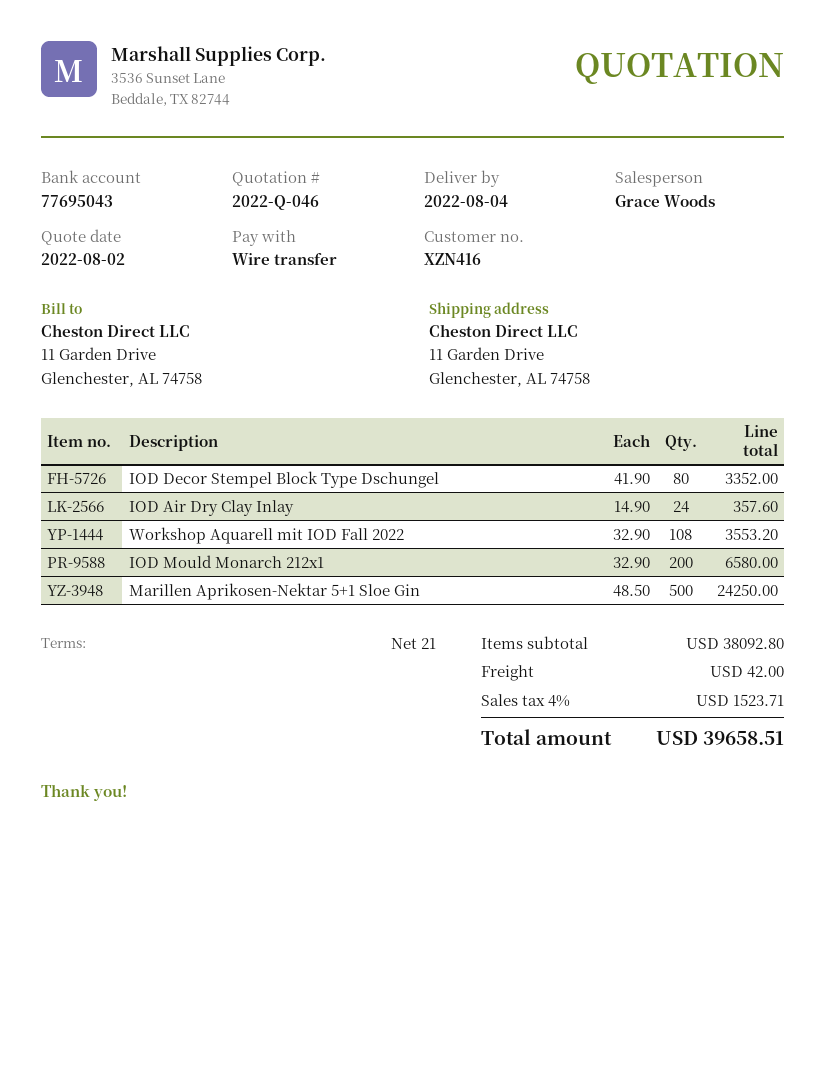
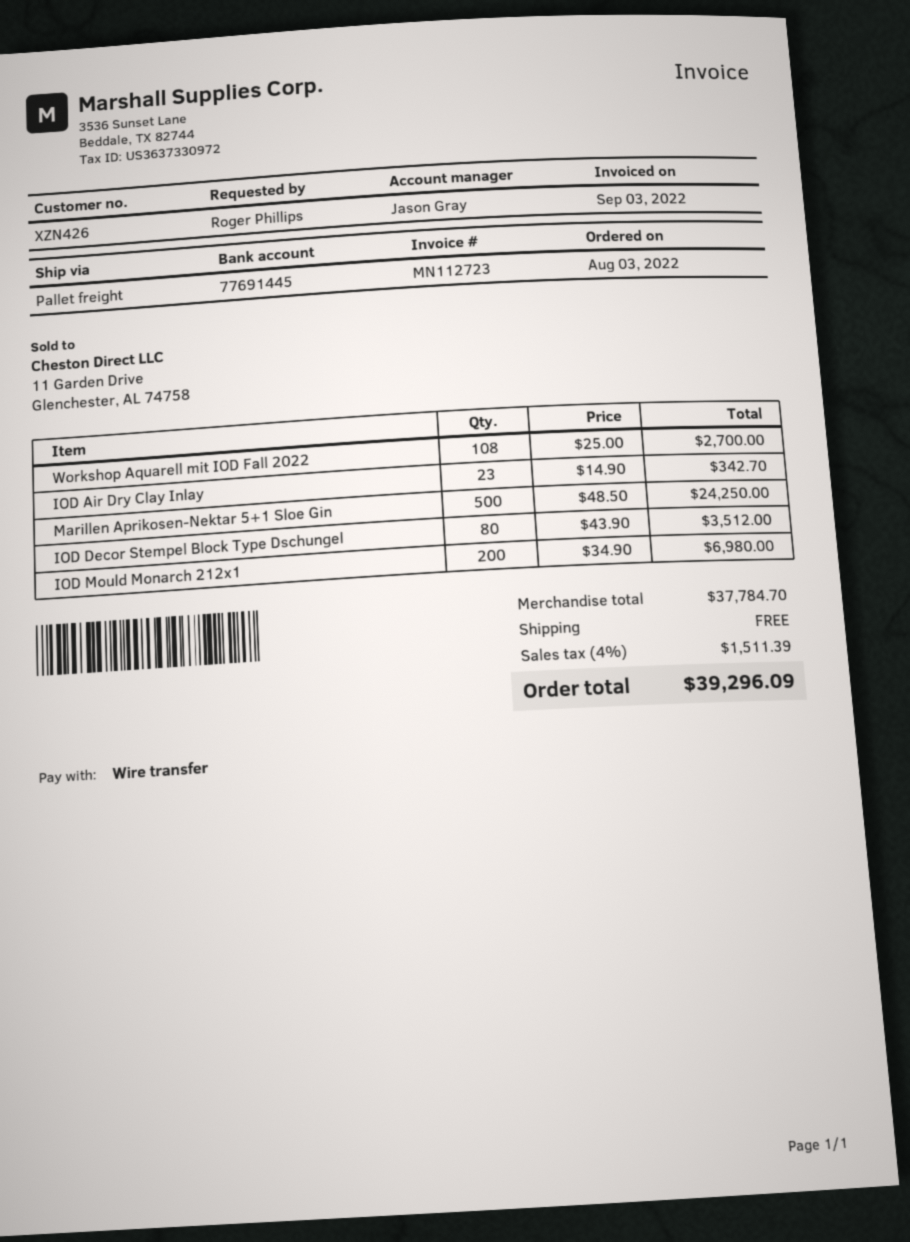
customer number: XZN416 -> XZN426
sales rep: Grace Woods -> Jason Gray
bank account: 77695043 -> 77691445
IOD Decor Stempel Block Type Dschungel: 80 x 41.90 = 3352.00 -> 80 x 43.90 = 3512.00
IOD Air Dry Clay Inlay: 24 x 14.90 = 357.60 -> 23 x 14.90 = 342.70
Workshop Aquarell mit IOD Fall 2022: 108 x 32.90 = 3553.20 -> 108 x 25.00 = 2700.00
IOD Mould Monarch 212x1: 200 x 32.90 = 6580.00 -> 200 x 34.90 = 6980.00
subtotal: 38092.80 -> 37784.70
shipping: 42.00 -> 0.00
tax: 4% = 1523.71 -> 4% = 1511.39
total: 39658.51 -> 39296.09

